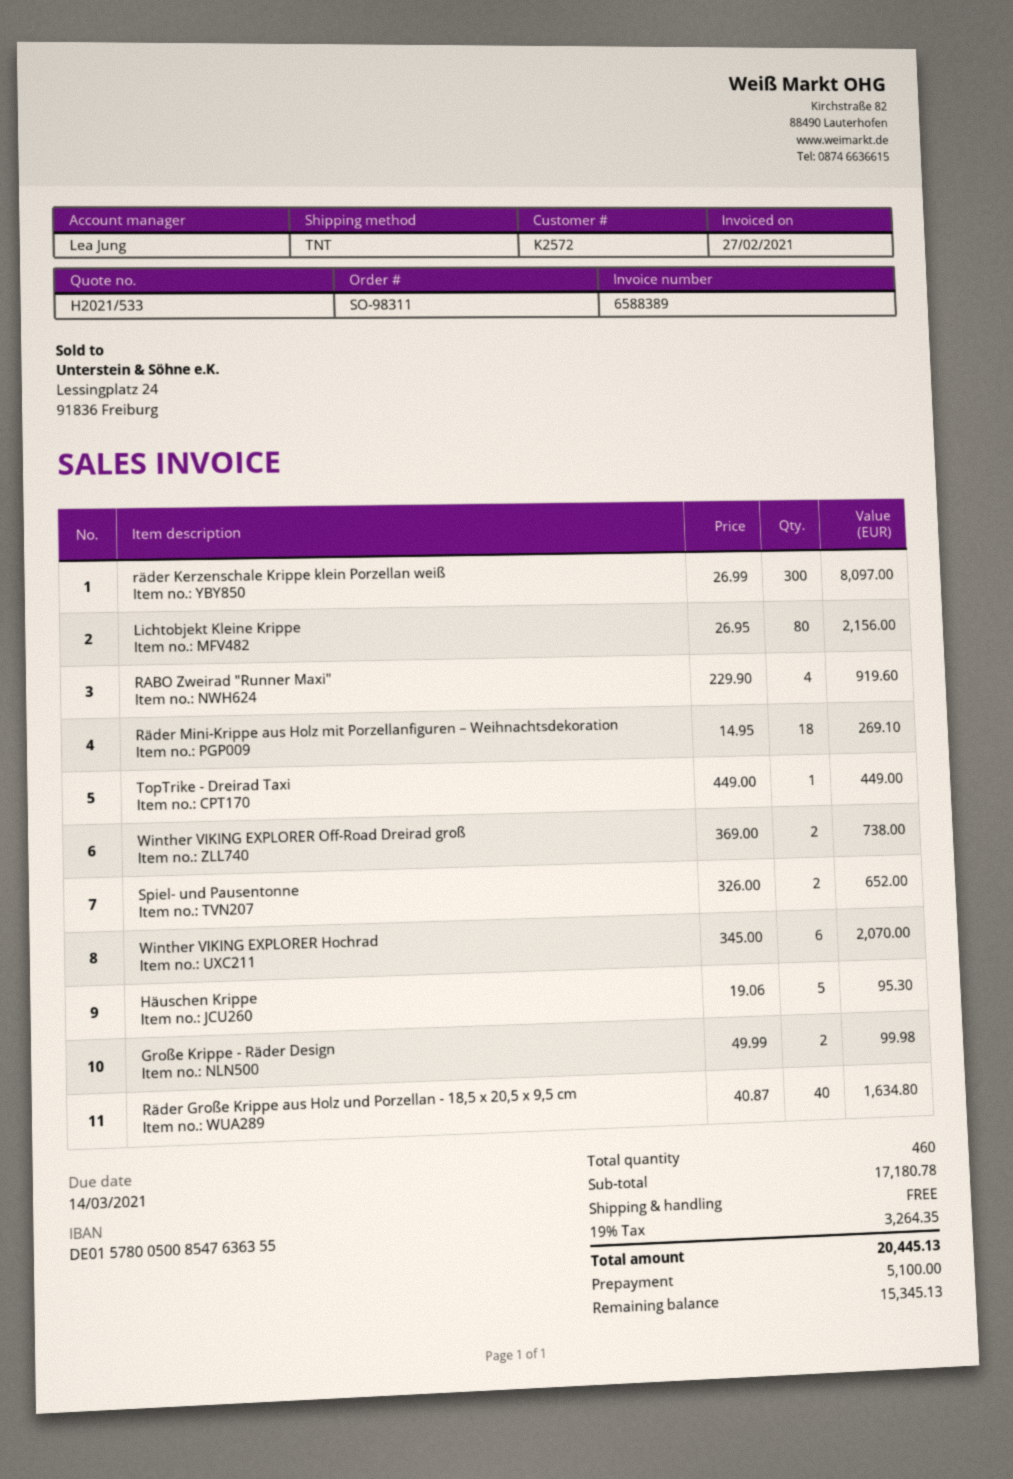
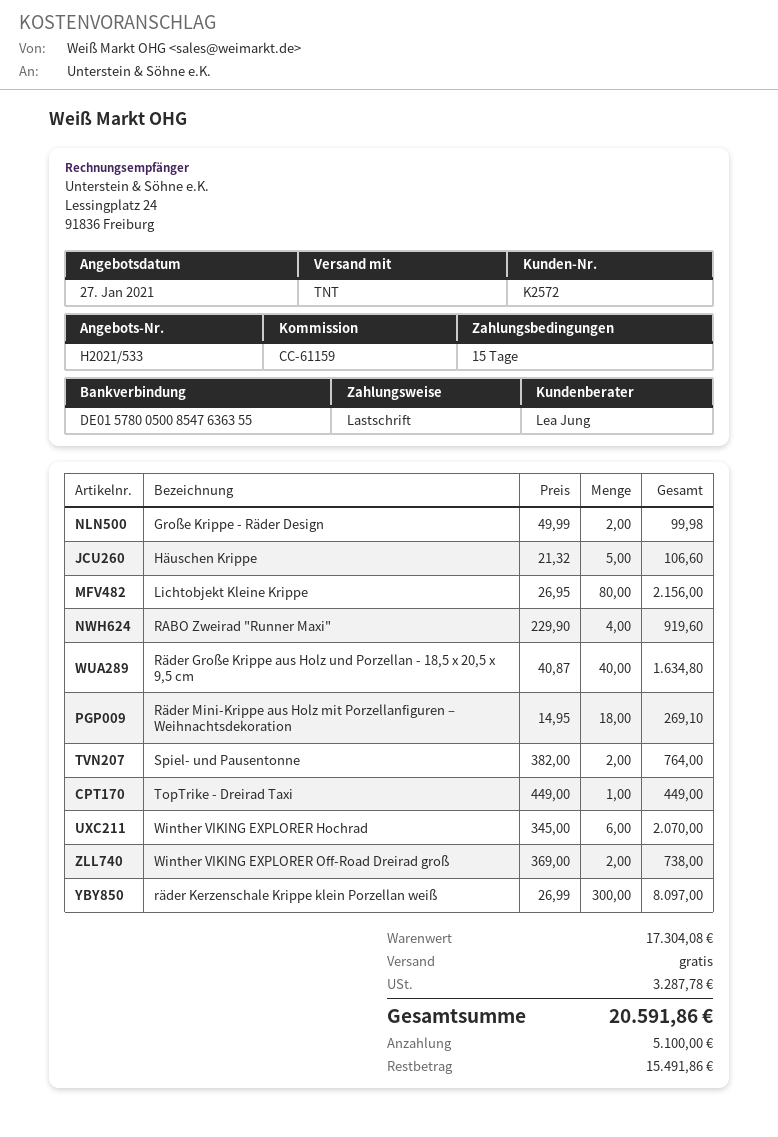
Spiel- und Pausentonne: 2 x 326.00 = 652.00 -> 2 x 382.00 = 764.00
Häuschen Krippe: 5 x 19.06 = 95.30 -> 5 x 21.32 = 106.60
subtotal: 17180.78 -> 17304.08
tax: 3264.35 -> 3287.78
total: 20445.13 -> 20591.86
balance: 15345.13 -> 15491.86

